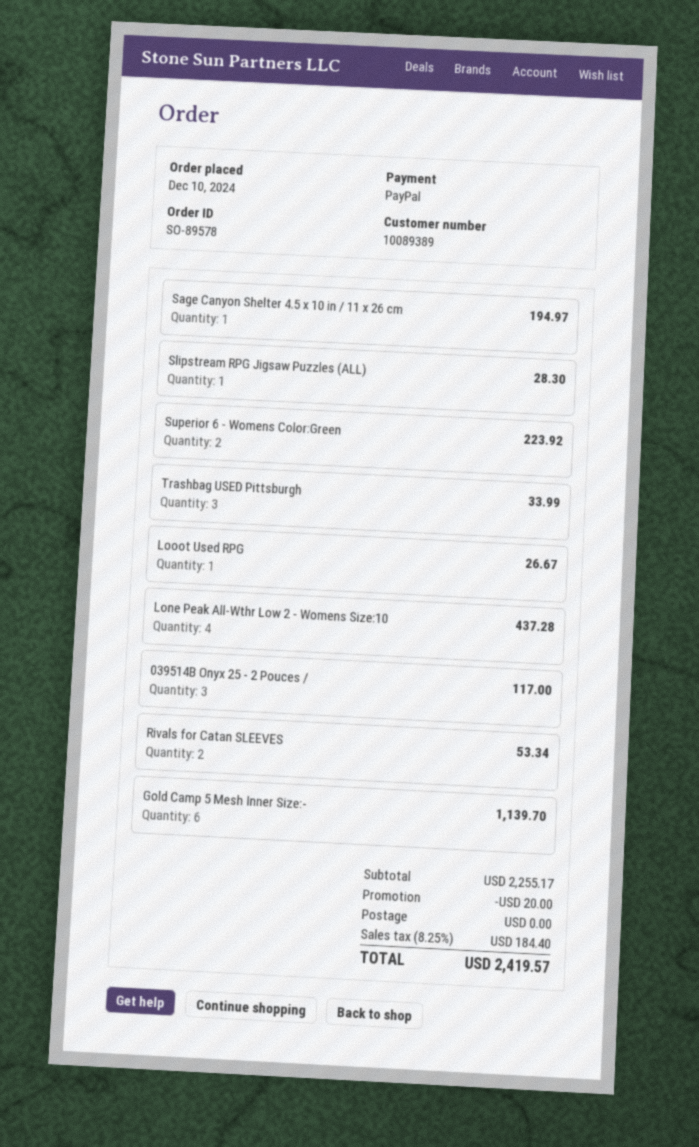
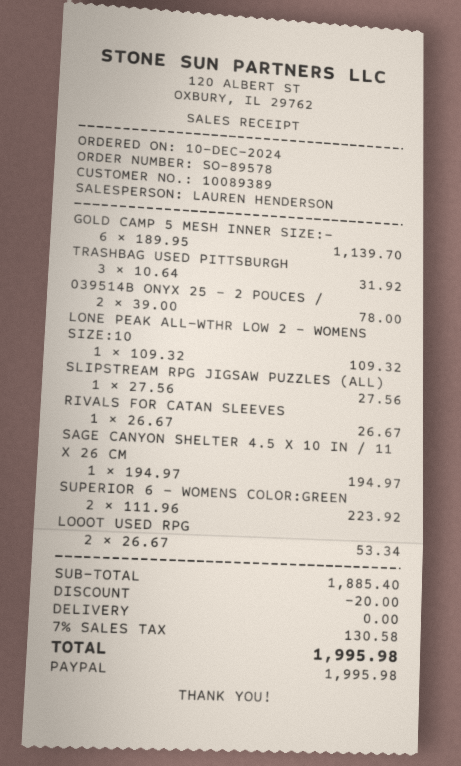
Slipstream RPG Jigsaw Puzzles (ALL): 1 for 28.30 -> 1 for 27.56
Trashbag USED Pittsburgh: 3 for 33.99 -> 3 for 31.92
Looot Used RPG: 1 for 26.67 -> 2 for 53.34
Lone Peak All-Wthr Low 2 - Womens Size:10: 4 for 437.28 -> 1 for 109.32
039514B Onyx 25 - 2 Pouces /: 3 for 117.00 -> 2 for 78.00
Rivals for Catan SLEEVES: 2 for 53.34 -> 1 for 26.67
subtotal: 2255.17 -> 1885.40
tax: 8.25% = 184.40 -> 7% = 130.58
total: 2419.57 -> 1995.98

